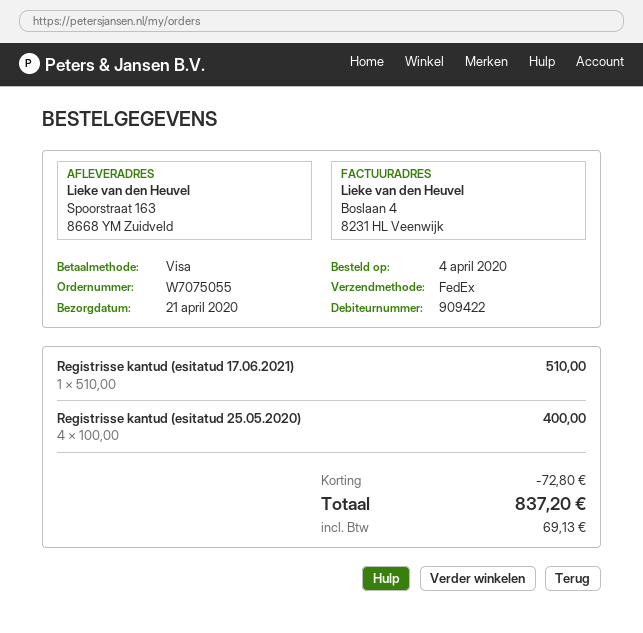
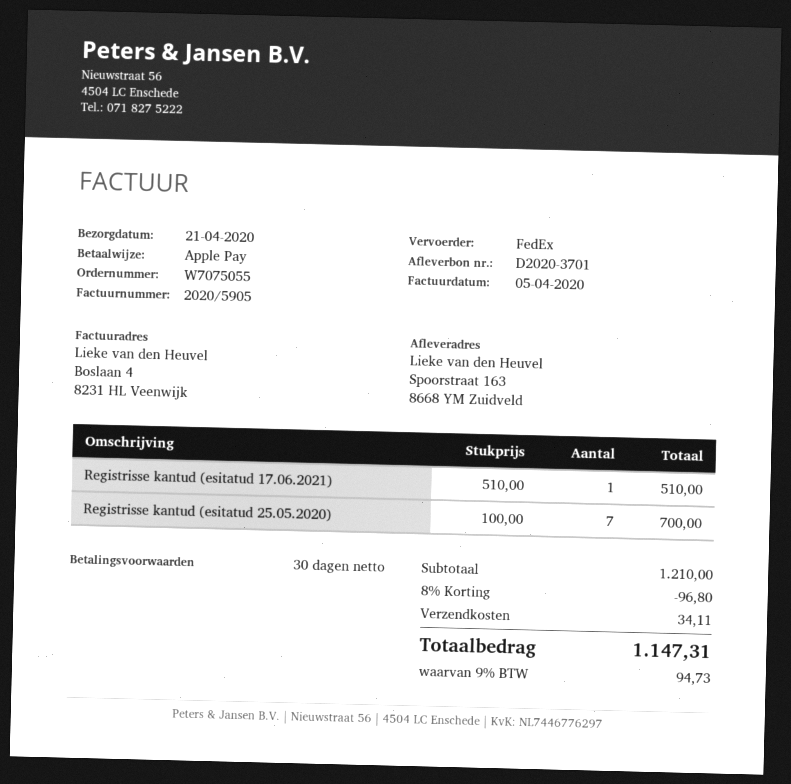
payment method: Visa -> Apple Pay
Registrisse kantud (esitatud 25.05.2020): 4 x 100.00 = 400.00 -> 7 x 100.00 = 700.00
discount: 72.80 -> 96.80
shipping: none -> 34.11
tax: 69.13 -> 94.73
total: 837.20 -> 1147.31

